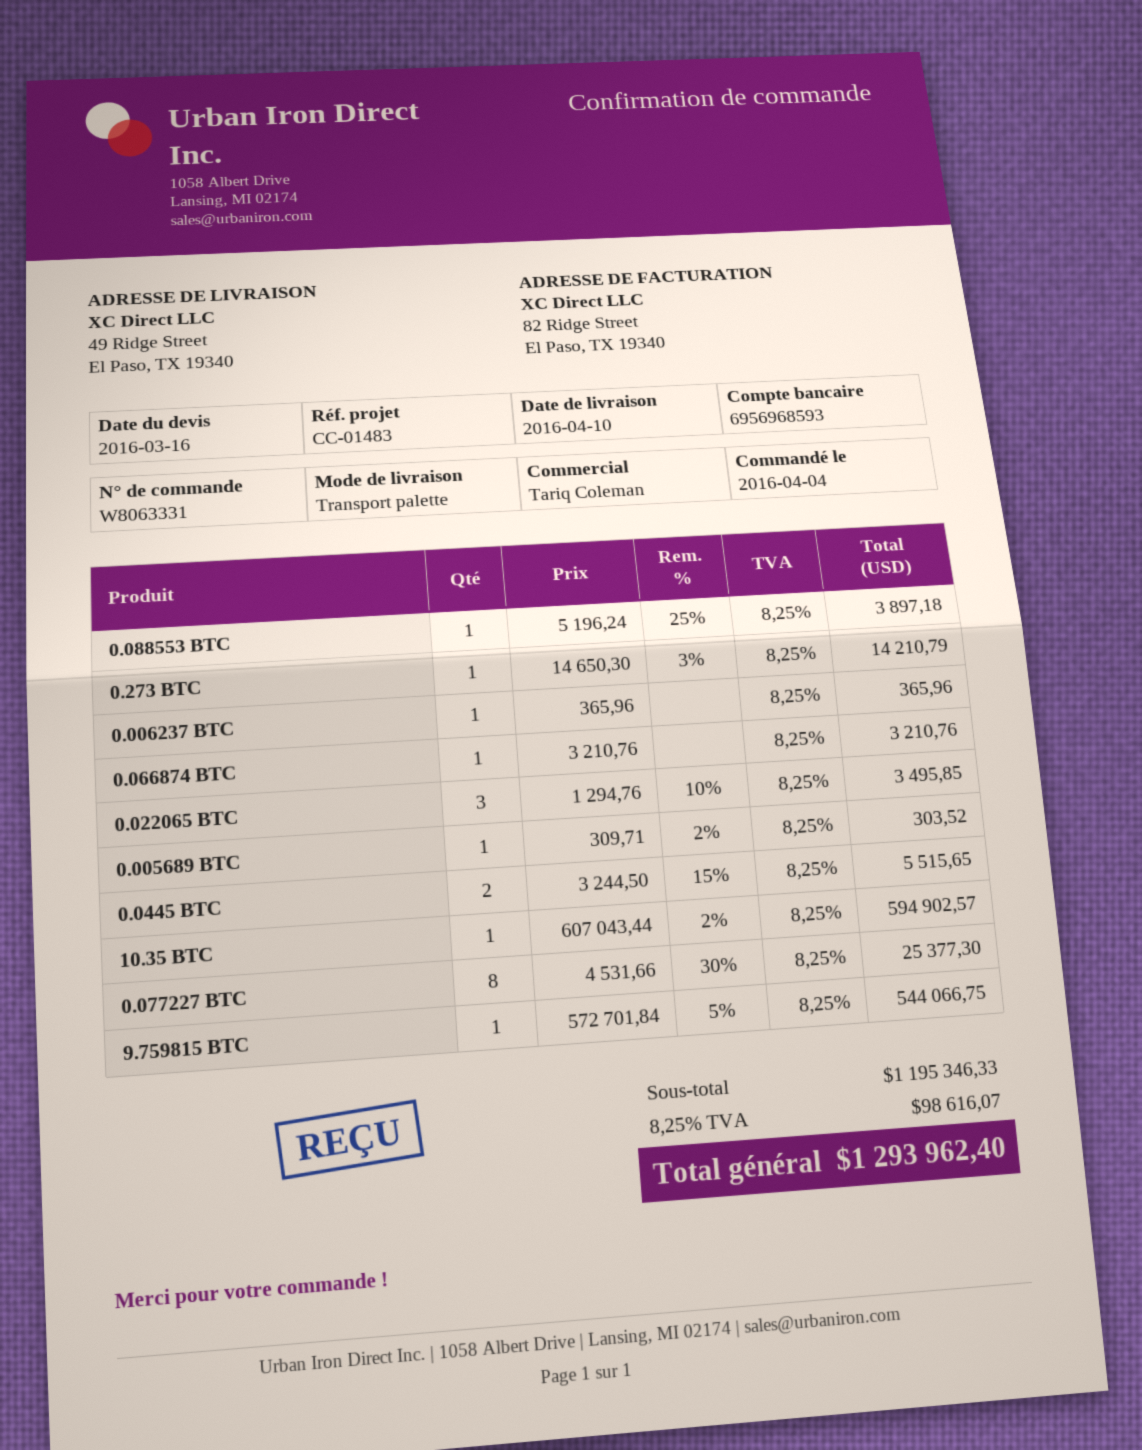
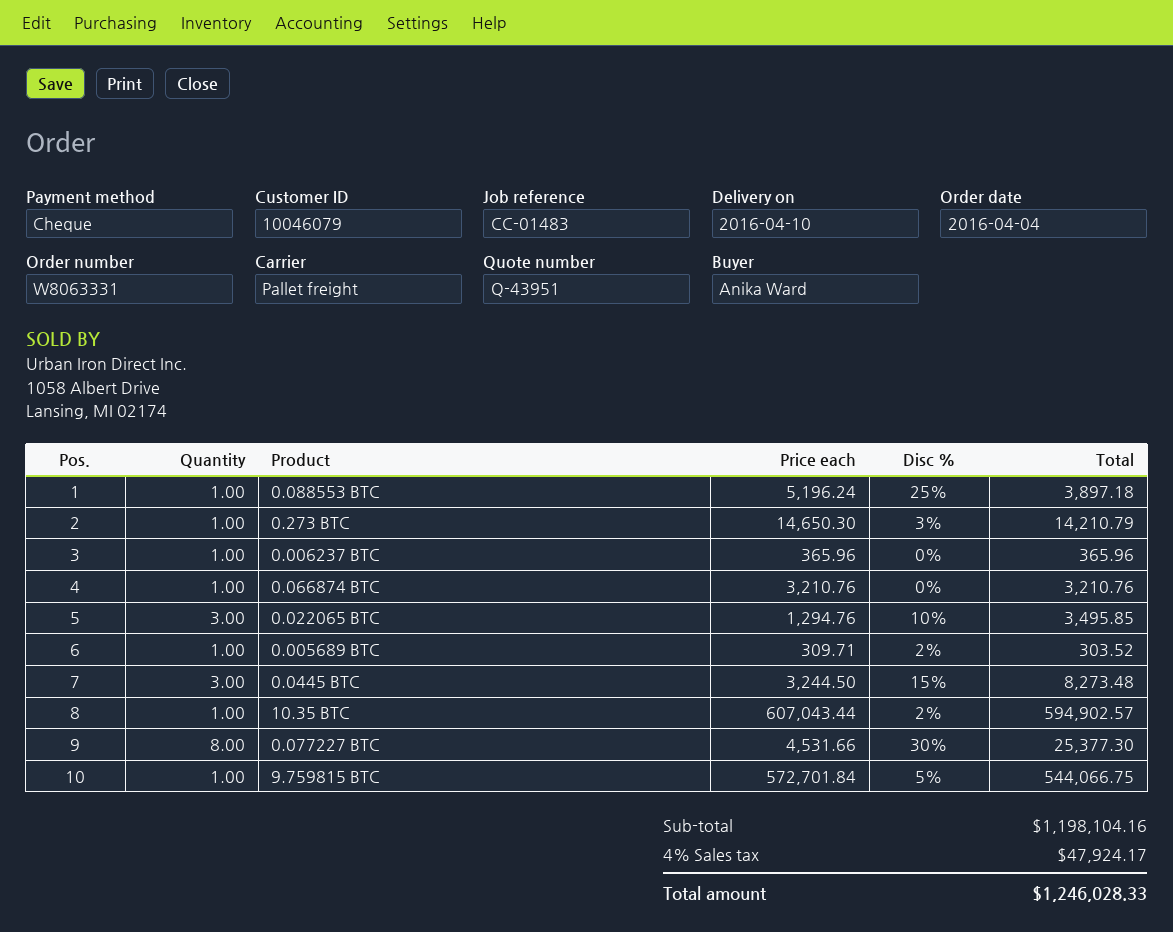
0.0445 BTC: 2 x 3244.50 - 15% = 5515.65 -> 3 x 3244.50 - 15% = 8273.48
subtotal: 1195346.33 -> 1198104.16
tax: 8.25% = 98616.07 -> 4% = 47924.17
total: 1293962.40 -> 1246028.33

